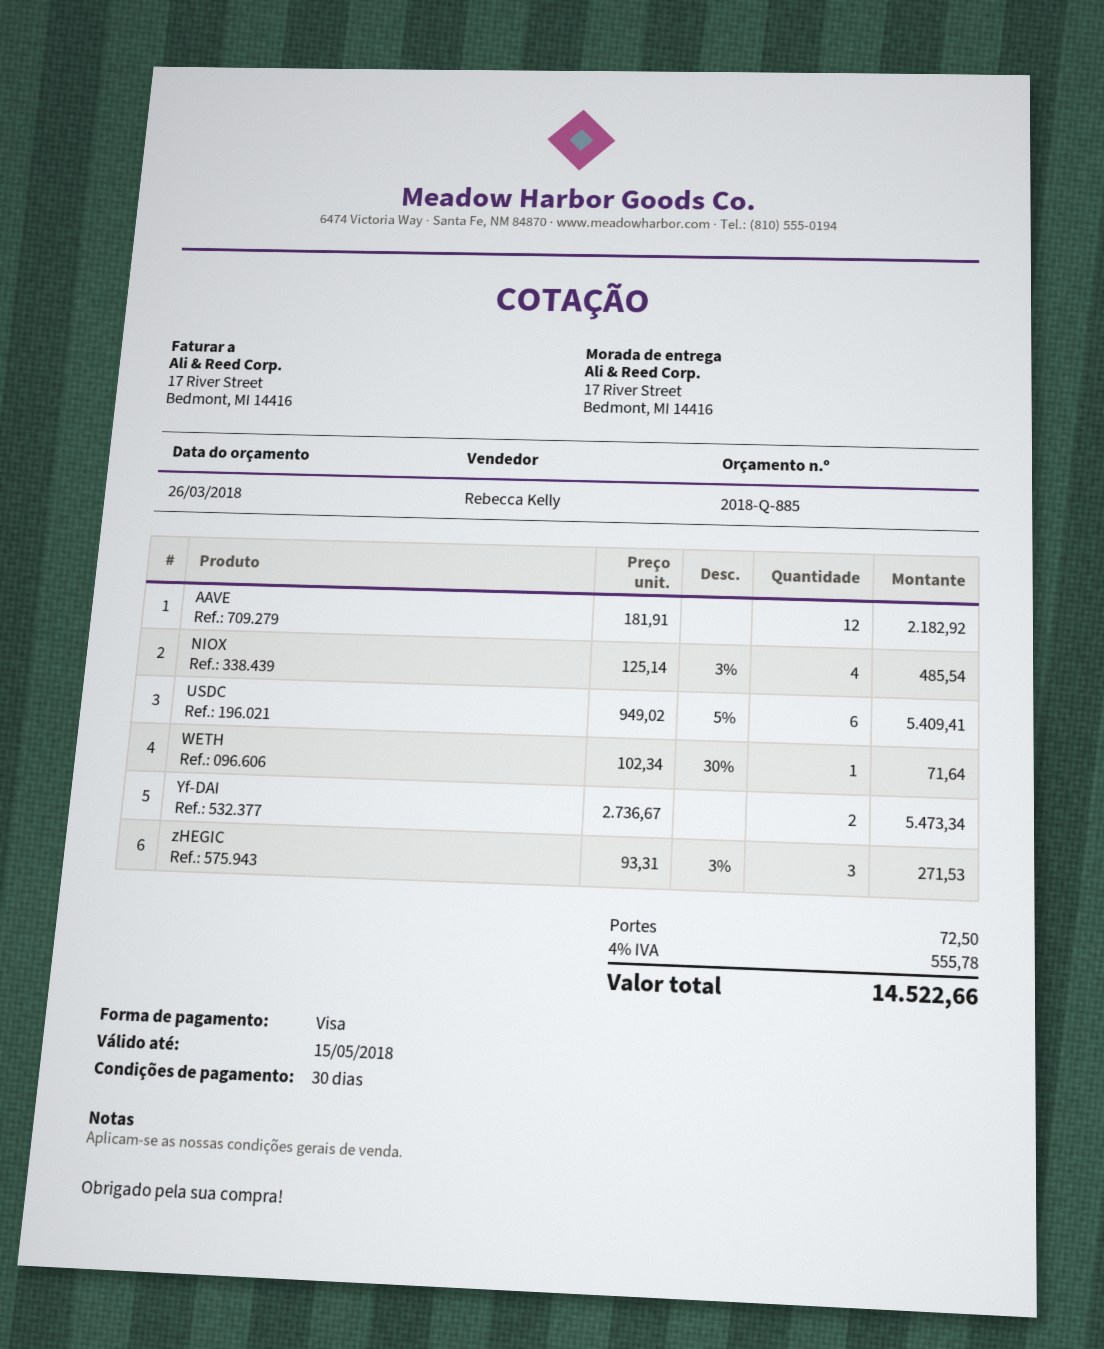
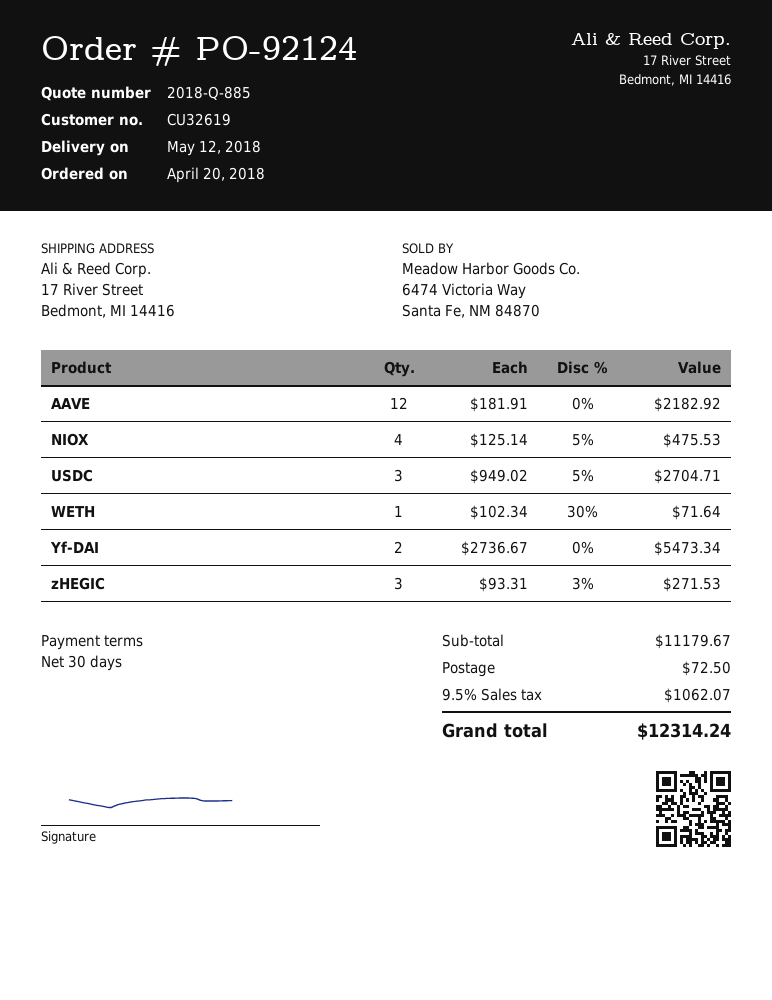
NIOX: 4 x 125.14 - 3% = 485.54 -> 4 x 125.14 - 5% = 475.53
USDC: 6 x 949.02 - 5% = 5409.41 -> 3 x 949.02 - 5% = 2704.71
tax: 4% = 555.78 -> 9.5% = 1062.07
total: 14522.66 -> 12314.24

